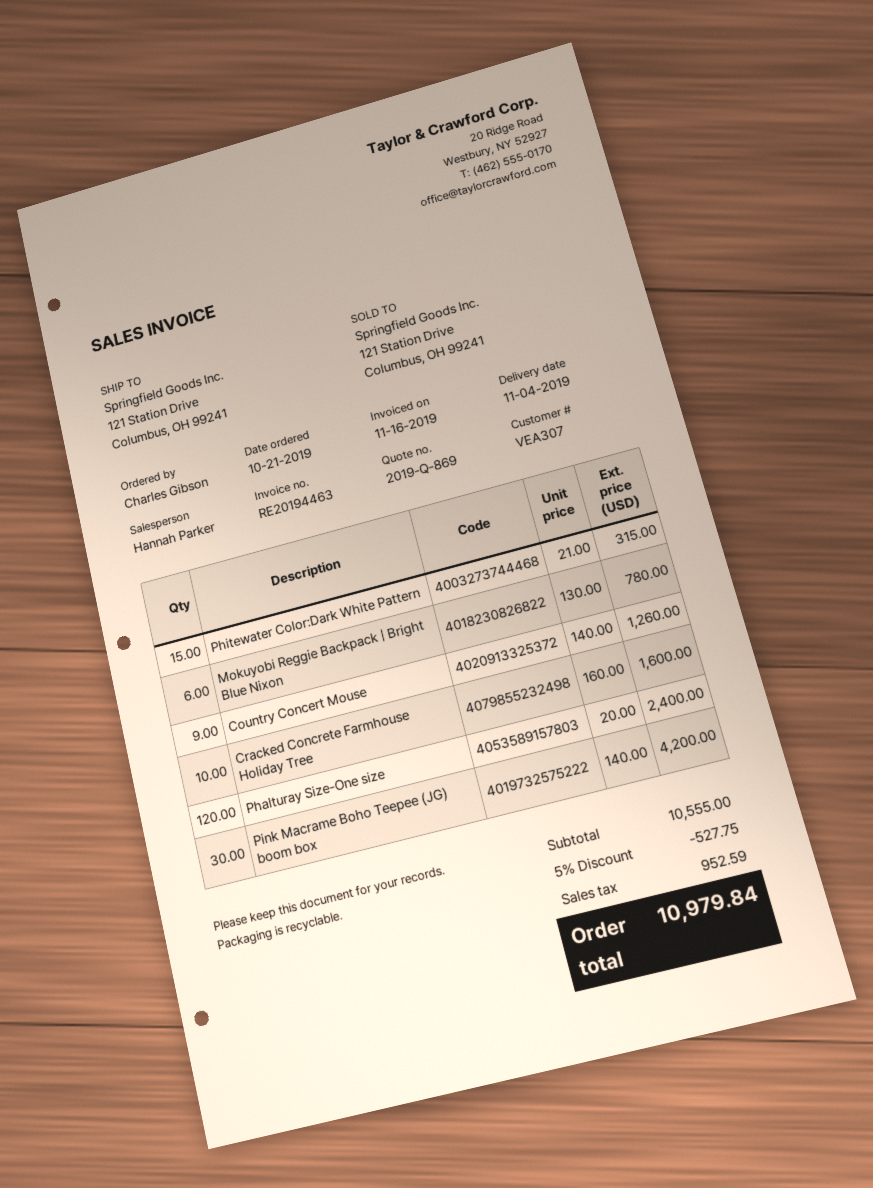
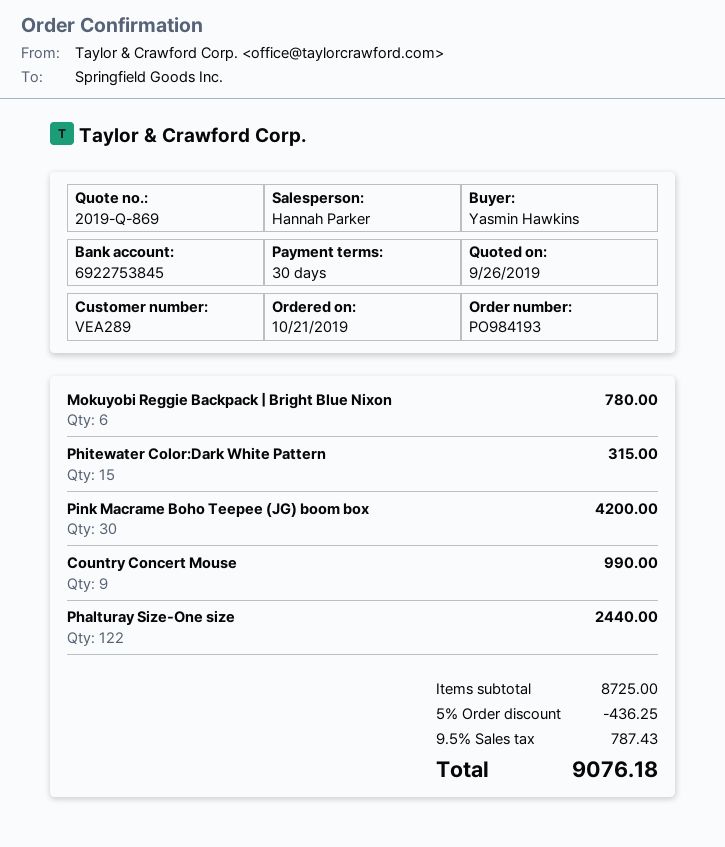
customer number: VEA307 -> VEA289
ordered by: Charles Gibson -> Yasmin Hawkins
Country Concert Mouse: 9 for 1260.00 -> 9 for 990.00
Cracked Concrete Farmhouse Holiday Tree: 10 for 1600.00 -> none
Phalturay Size-One size: 120 for 2400.00 -> 122 for 2440.00
subtotal: 10555.00 -> 8725.00
discount: 5% = 527.75 -> 5% = 436.25
tax: 952.59 -> 787.43
total: 10979.84 -> 9076.18

